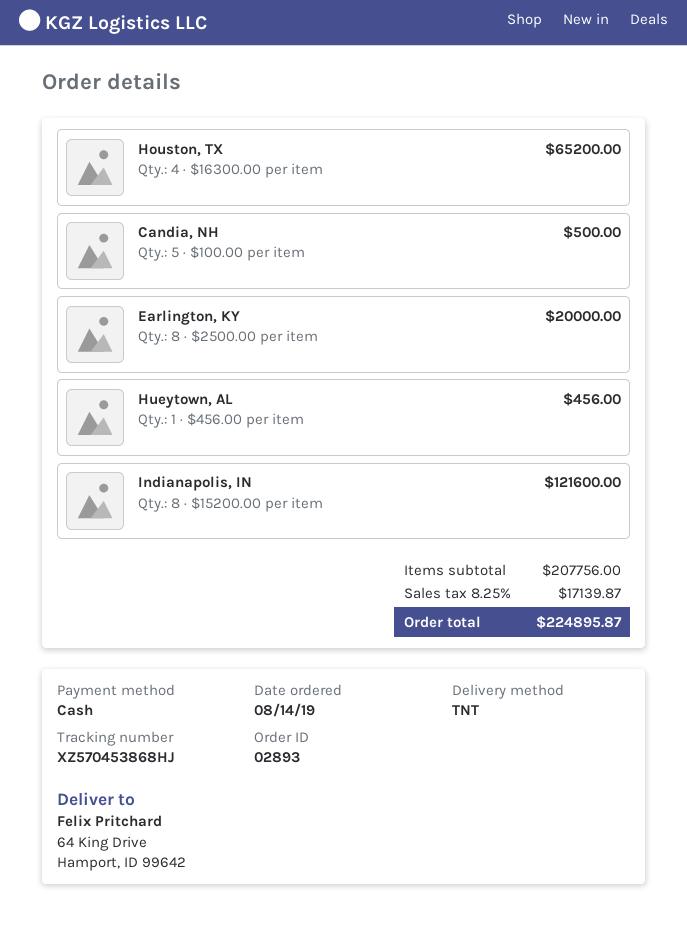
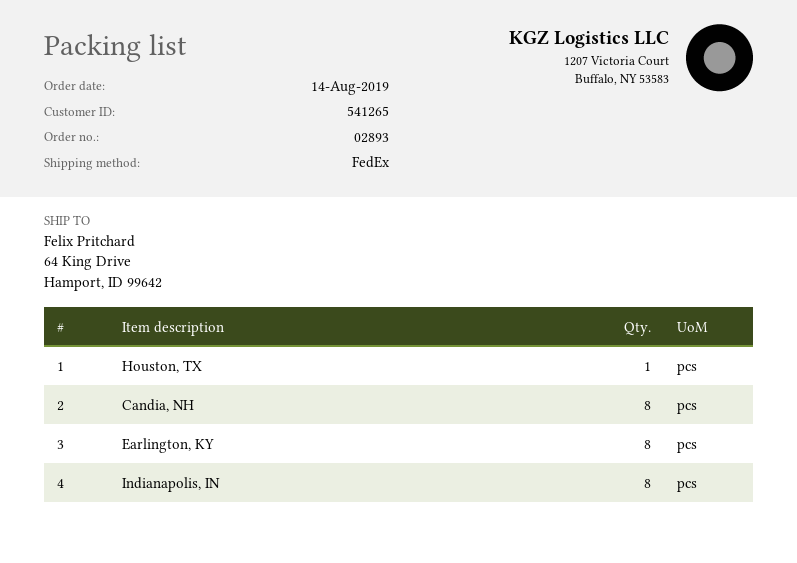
shipping method: TNT -> FedEx
Houston, TX: 4 -> 1
Candia, NH: 5 -> 8
Hueytown, AL: 1 -> none

